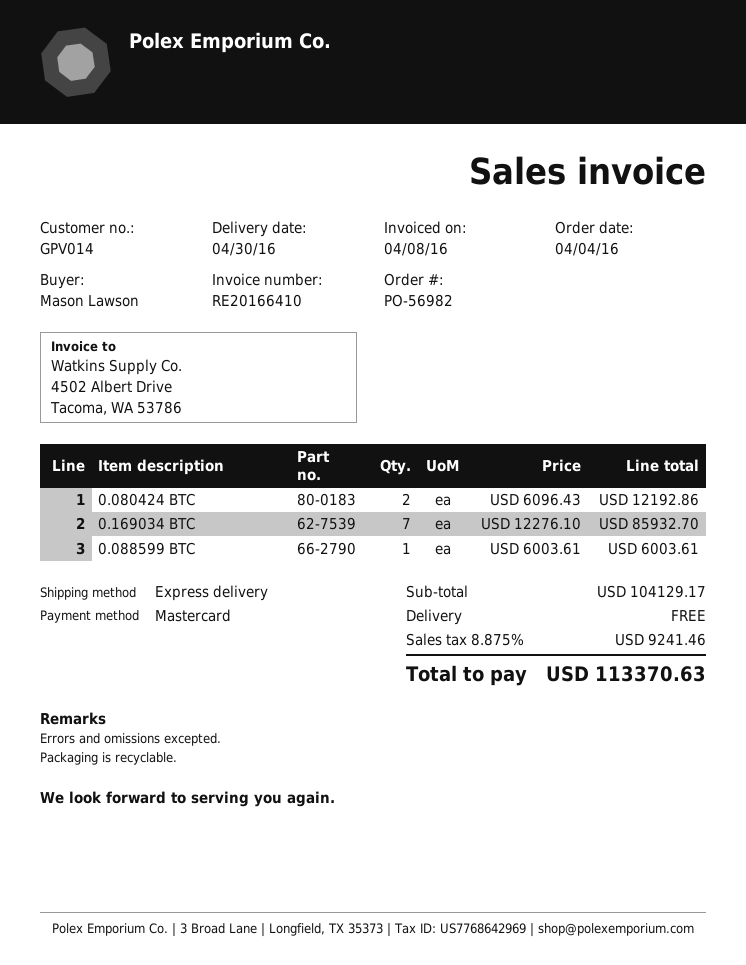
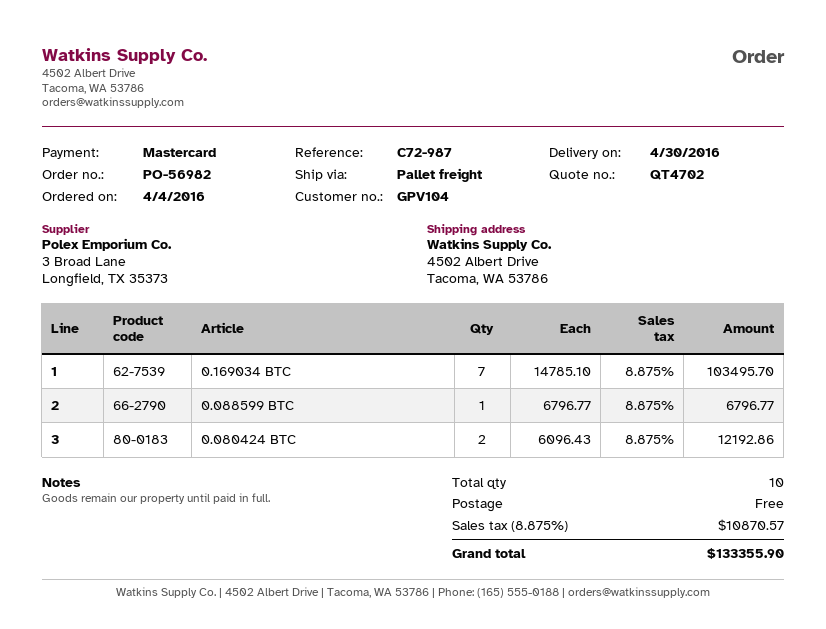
customer number: GPV014 -> GPV104
shipping method: express -> pallet freight
0.169034 BTC: 7 x 12276.10 = 85932.70 -> 7 x 14785.10 = 103495.70
0.088599 BTC: 1 x 6003.61 = 6003.61 -> 1 x 6796.77 = 6796.77
tax: 8.875% = 9241.46 -> 8.875% = 10870.57
total: 113370.63 -> 133355.90

